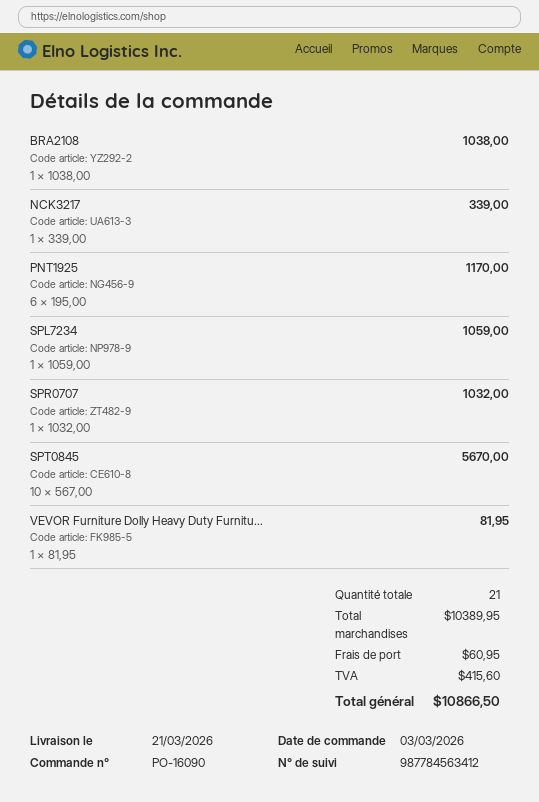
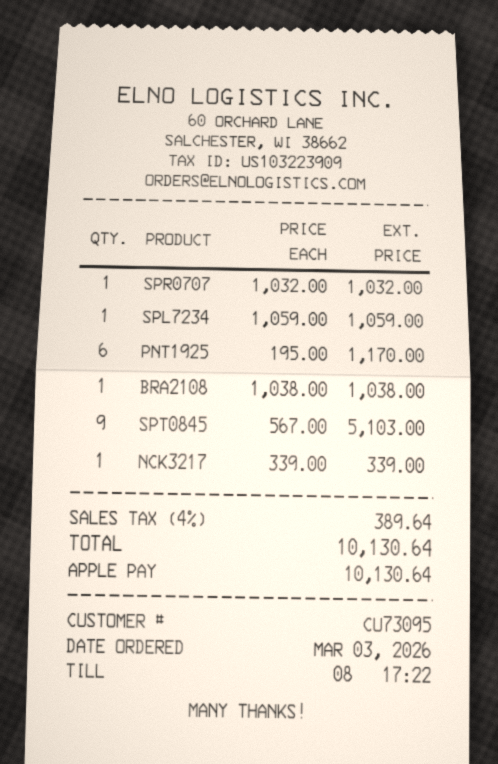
SPT0845: 10 x 567.00 = 5670.00 -> 9 x 567.00 = 5103.00
VEVOR Furniture Dolly Heavy Duty Furnitu...: 1 x 81.95 = 81.95 -> none
shipping: 60.95 -> none
tax: 415.60 -> 389.64
total: 10866.50 -> 10130.64

